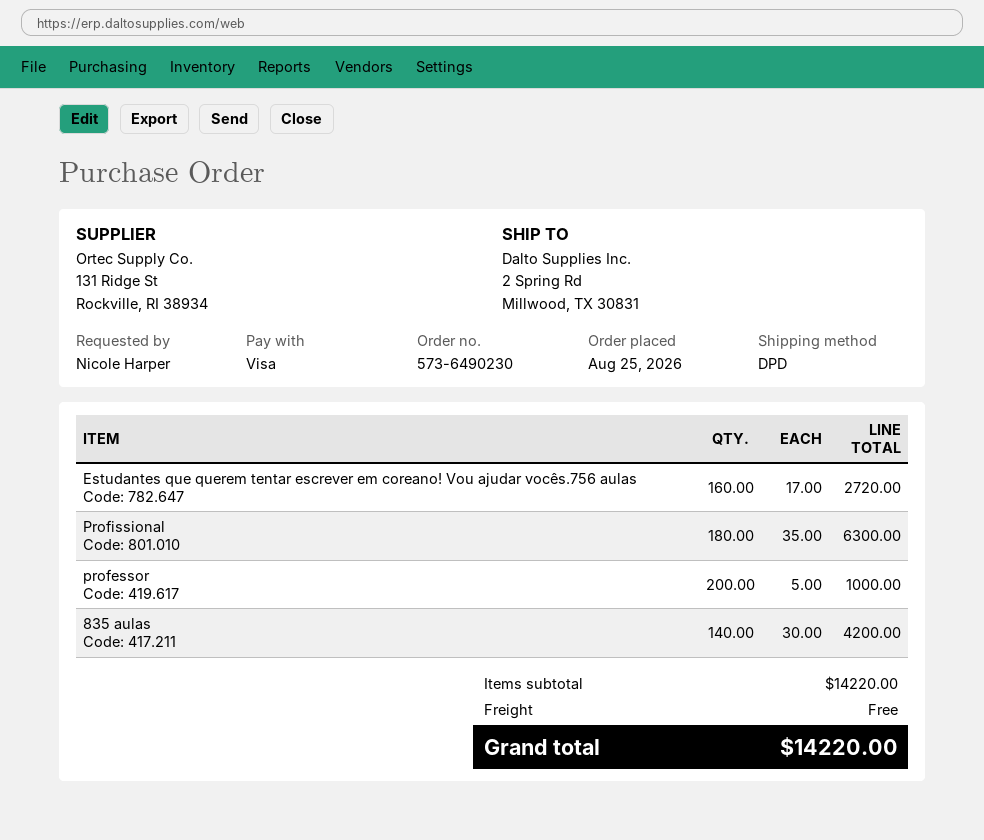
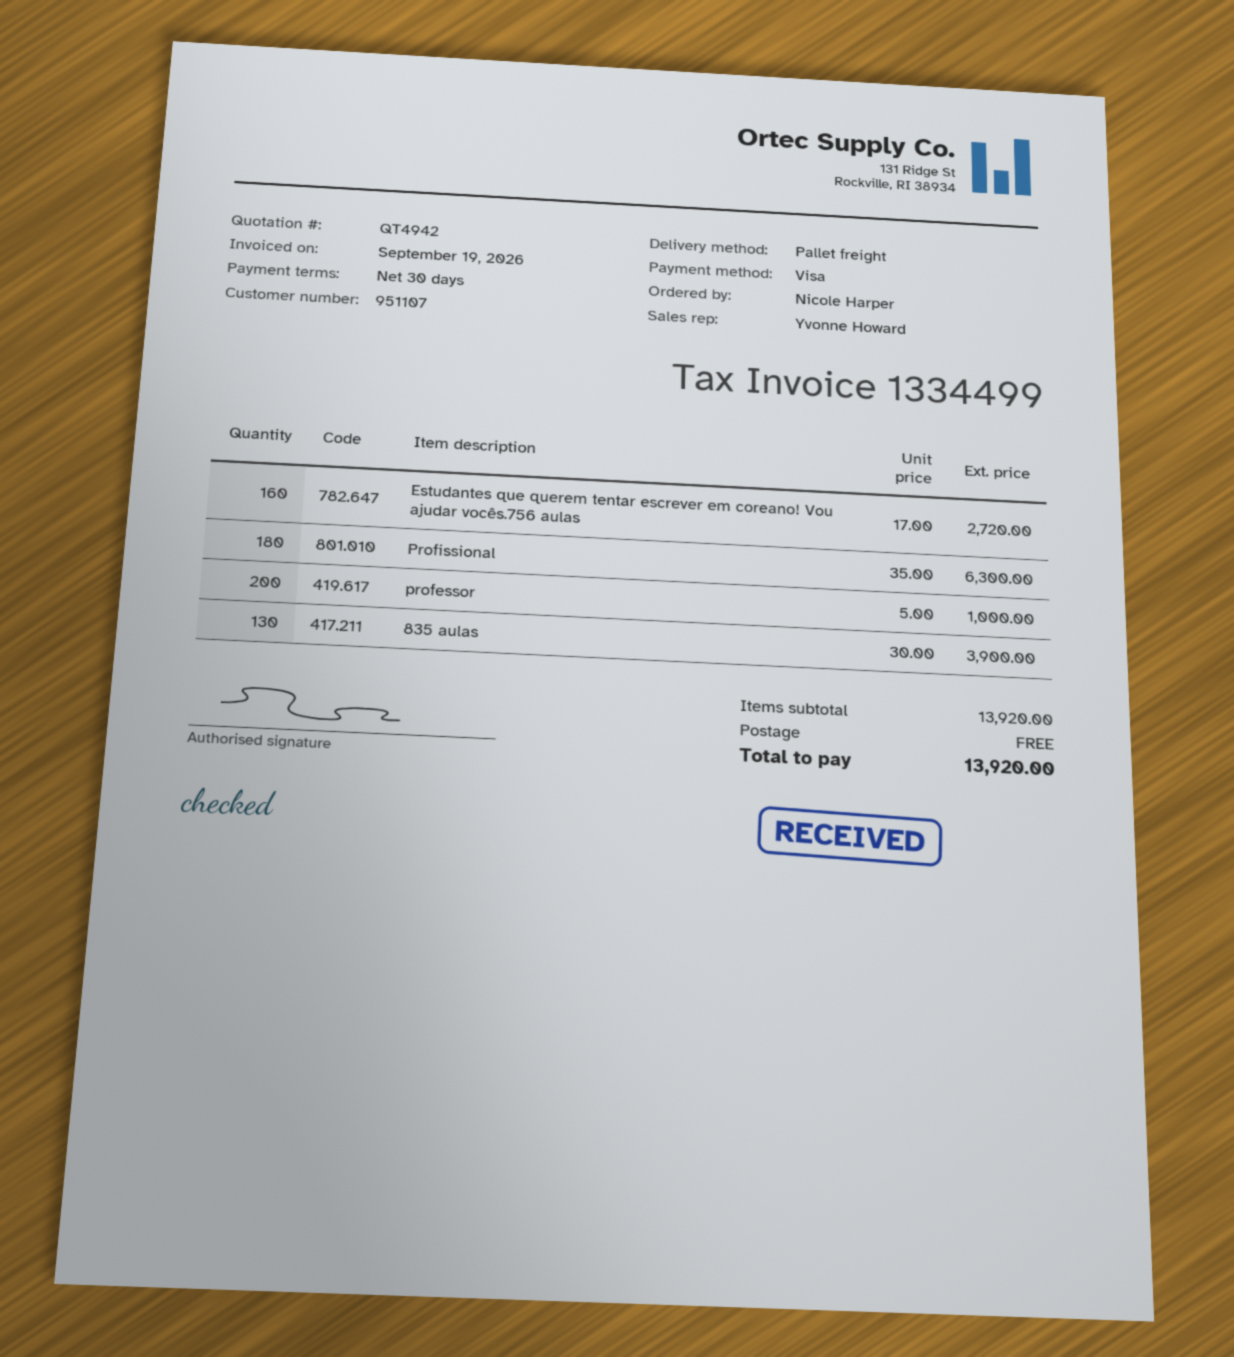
shipping method: DPD -> pallet freight
835 aulas: 140 x 30.00 = 4200.00 -> 130 x 30.00 = 3900.00
subtotal: 14220.00 -> 13920.00
total: 14220.00 -> 13920.00

